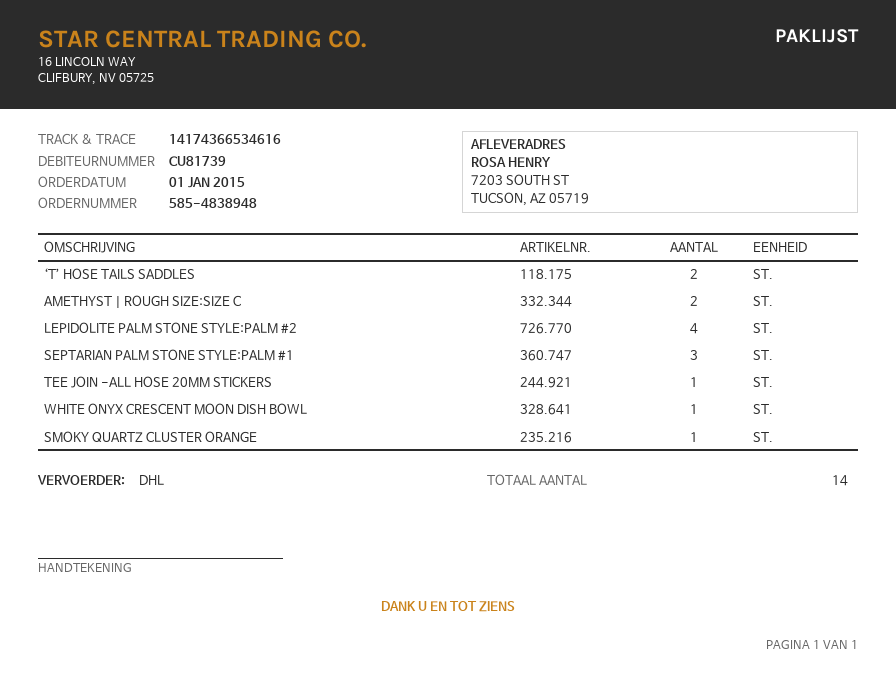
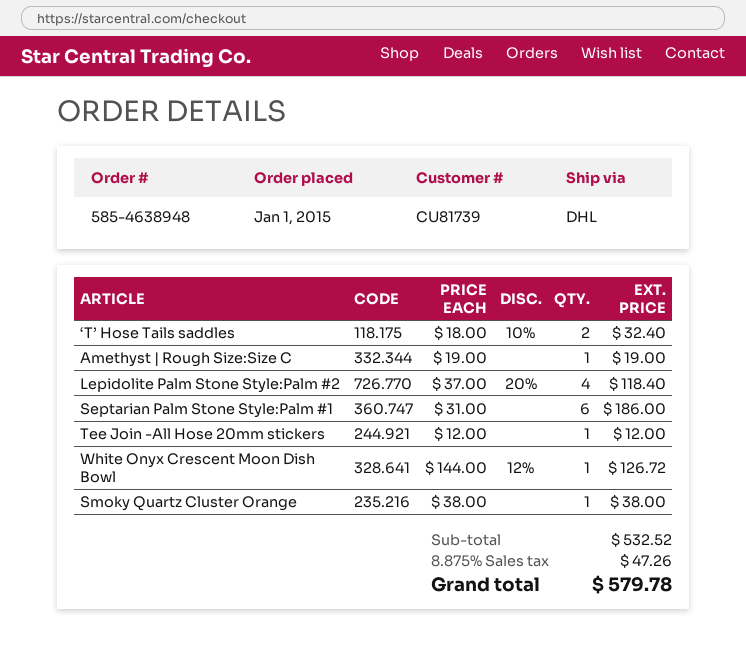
order number: 585-4838948 -> 585-4638948
AMETHYST | ROUGH SIZE:SIZE C: 2 -> 1
SEPTARIAN PALM STONE STYLE:PALM #1: 3 -> 6

